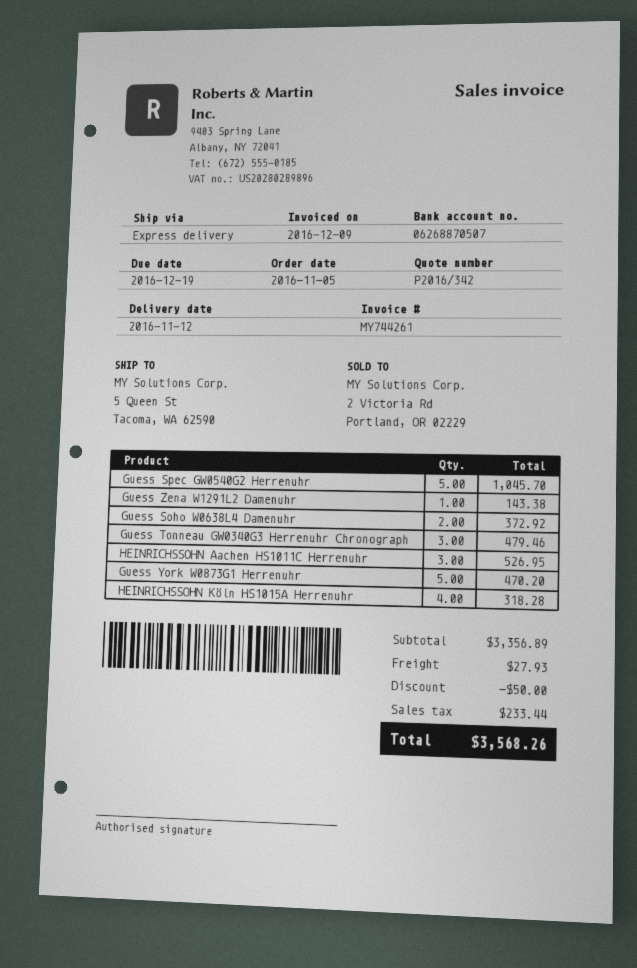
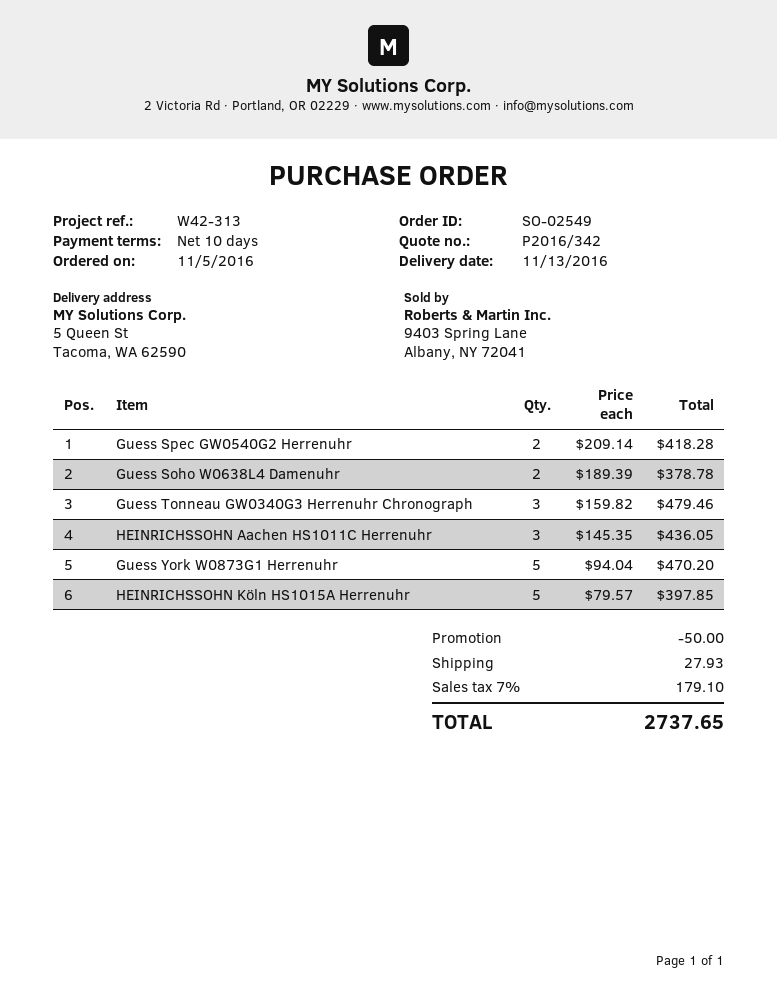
delivery date: 2016-11-12 -> 2016-11-13
Guess Spec GW0540G2 Herrenuhr: 5 for 1045.70 -> 2 for 418.28
Guess Zena W1291L2 Damenuhr: 1 for 143.38 -> none
Guess Soho W0638L4 Damenuhr: 2 for 372.92 -> 2 for 378.78
HEINRICHSSOHN Aachen HS1011C Herrenuhr: 3 for 526.95 -> 3 for 436.05
HEINRICHSSOHN Köln HS1015A Herrenuhr: 4 for 318.28 -> 5 for 397.85
tax: 233.44 -> 179.10
total: 3568.26 -> 2737.65

